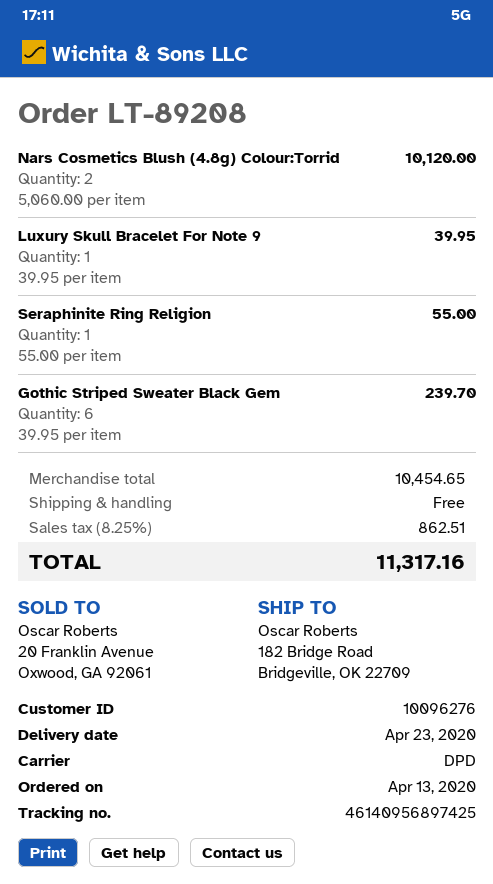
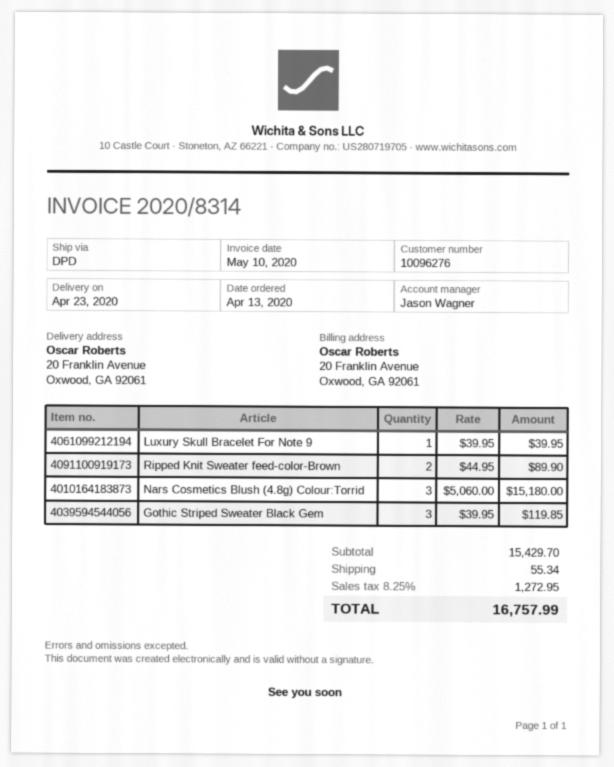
ship to: 182 Bridge Road, Bridgeville, OK 22709 -> 20 Franklin Avenue, Oxwood, GA 92061
Nars Cosmetics Blush (4.8g) Colour:Torrid: 2 x 5060.00 = 10120.00 -> 3 x 5060.00 = 15180.00
Seraphinite Ring Religion: 1 x 55.00 = 55.00 -> none
Gothic Striped Sweater Black Gem: 6 x 39.95 = 239.70 -> 3 x 39.95 = 119.85
Ripped Knit Sweater feed-color-Brown: none -> 2 x 44.95 = 89.90
subtotal: 10454.65 -> 15429.70
shipping: 0.00 -> 55.34
tax: 8.25% = 862.51 -> 8.25% = 1272.95
total: 11317.16 -> 16757.99

